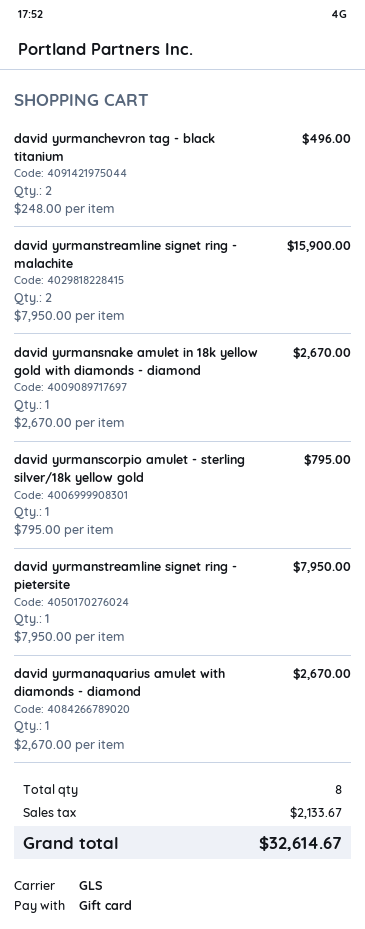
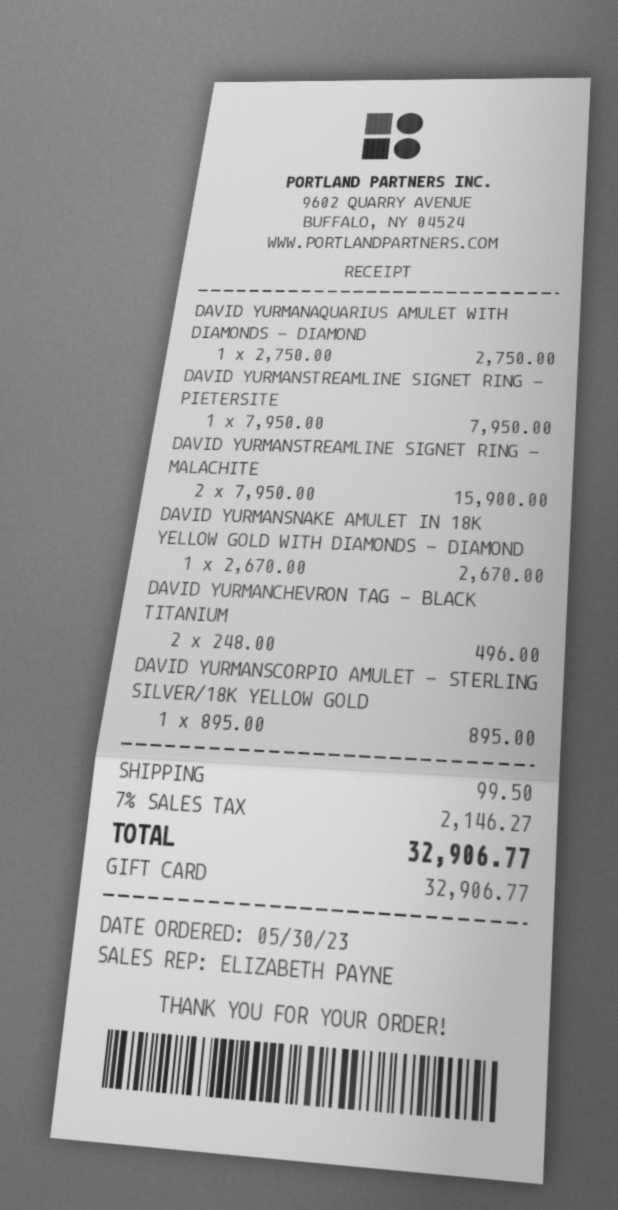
david yurmanscorpio amulet - sterling silver/18k yellow gold: 1 x 795.00 = 795.00 -> 1 x 895.00 = 895.00
david yurmanaquarius amulet with diamonds - diamond: 1 x 2670.00 = 2670.00 -> 1 x 2750.00 = 2750.00
shipping: none -> 99.50
tax: 2133.67 -> 2146.27
total: 32614.67 -> 32906.77

